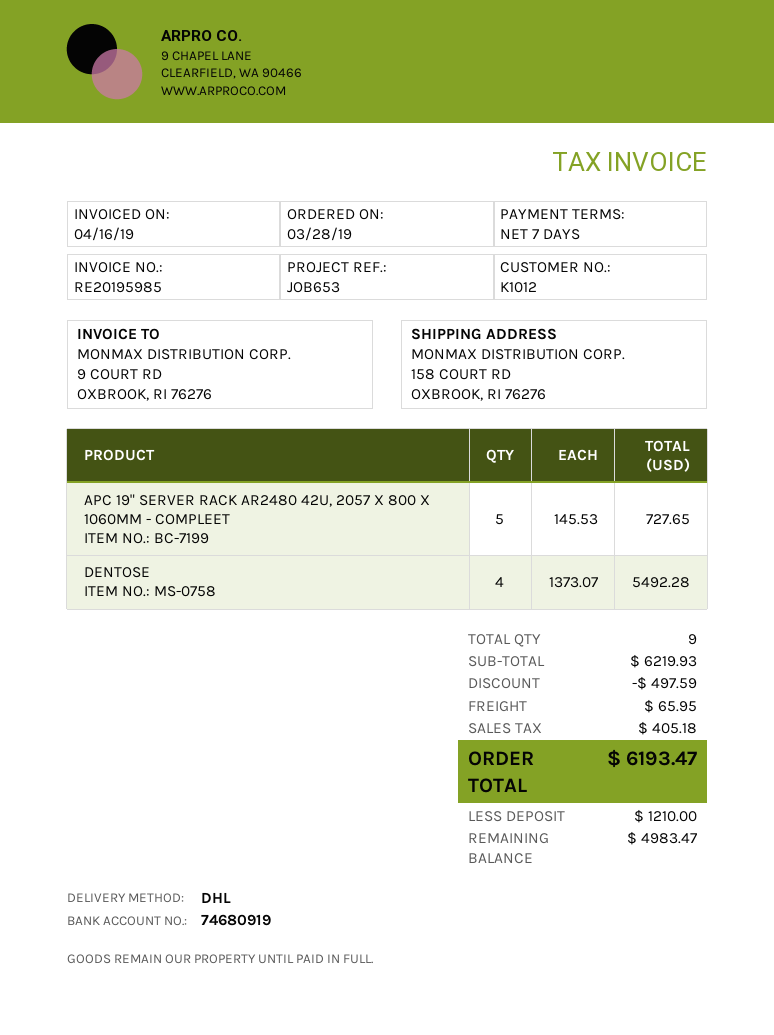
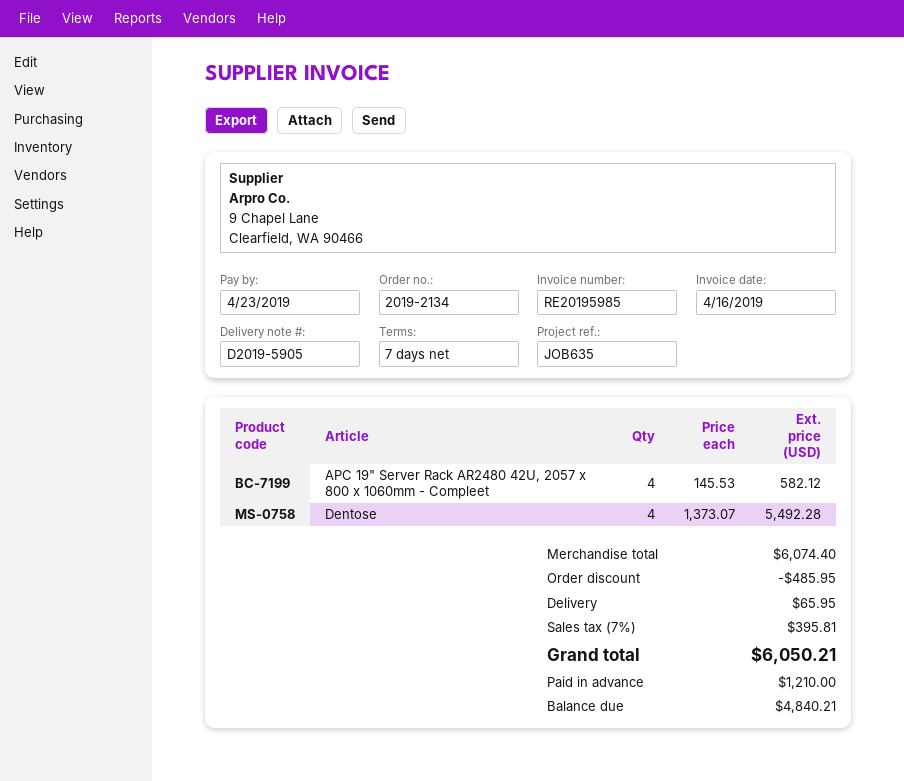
reference: JOB653 -> JOB635
APC 19" SERVER RACK AR2480 42U, 2057 X 800 X 1060MM - COMPLEET: 5 x 145.53 = 727.65 -> 4 x 145.53 = 582.12
subtotal: 6219.93 -> 6074.40
discount: 497.59 -> 485.95
tax: 405.18 -> 395.81
total: 6193.47 -> 6050.21
balance: 4983.47 -> 4840.21

